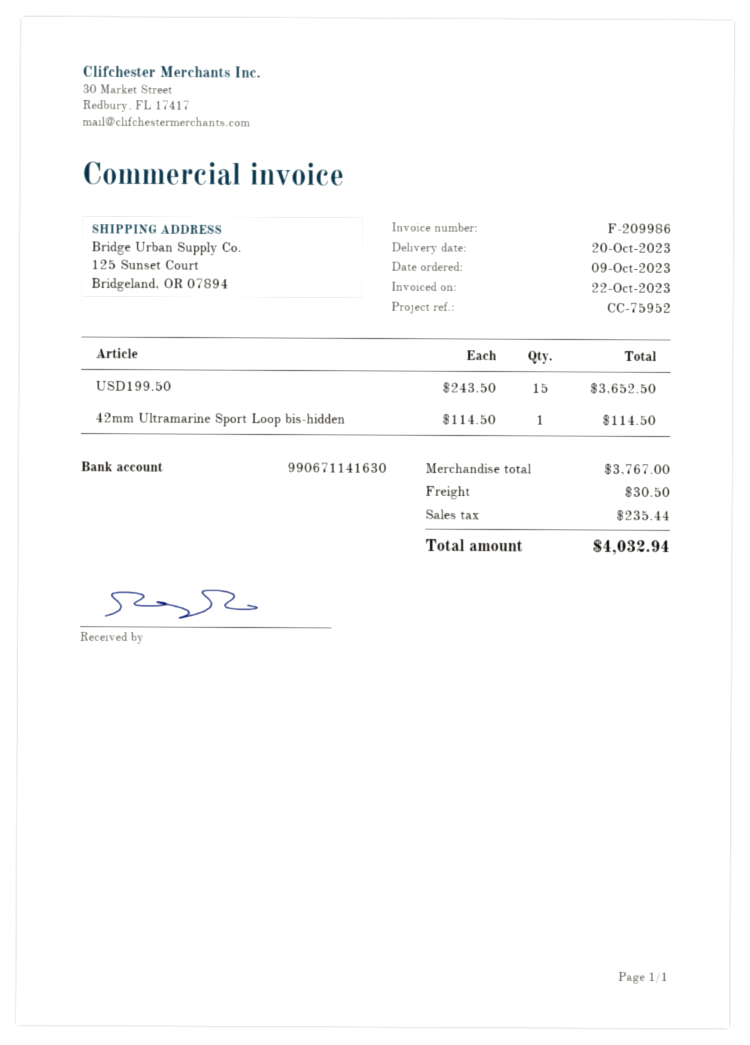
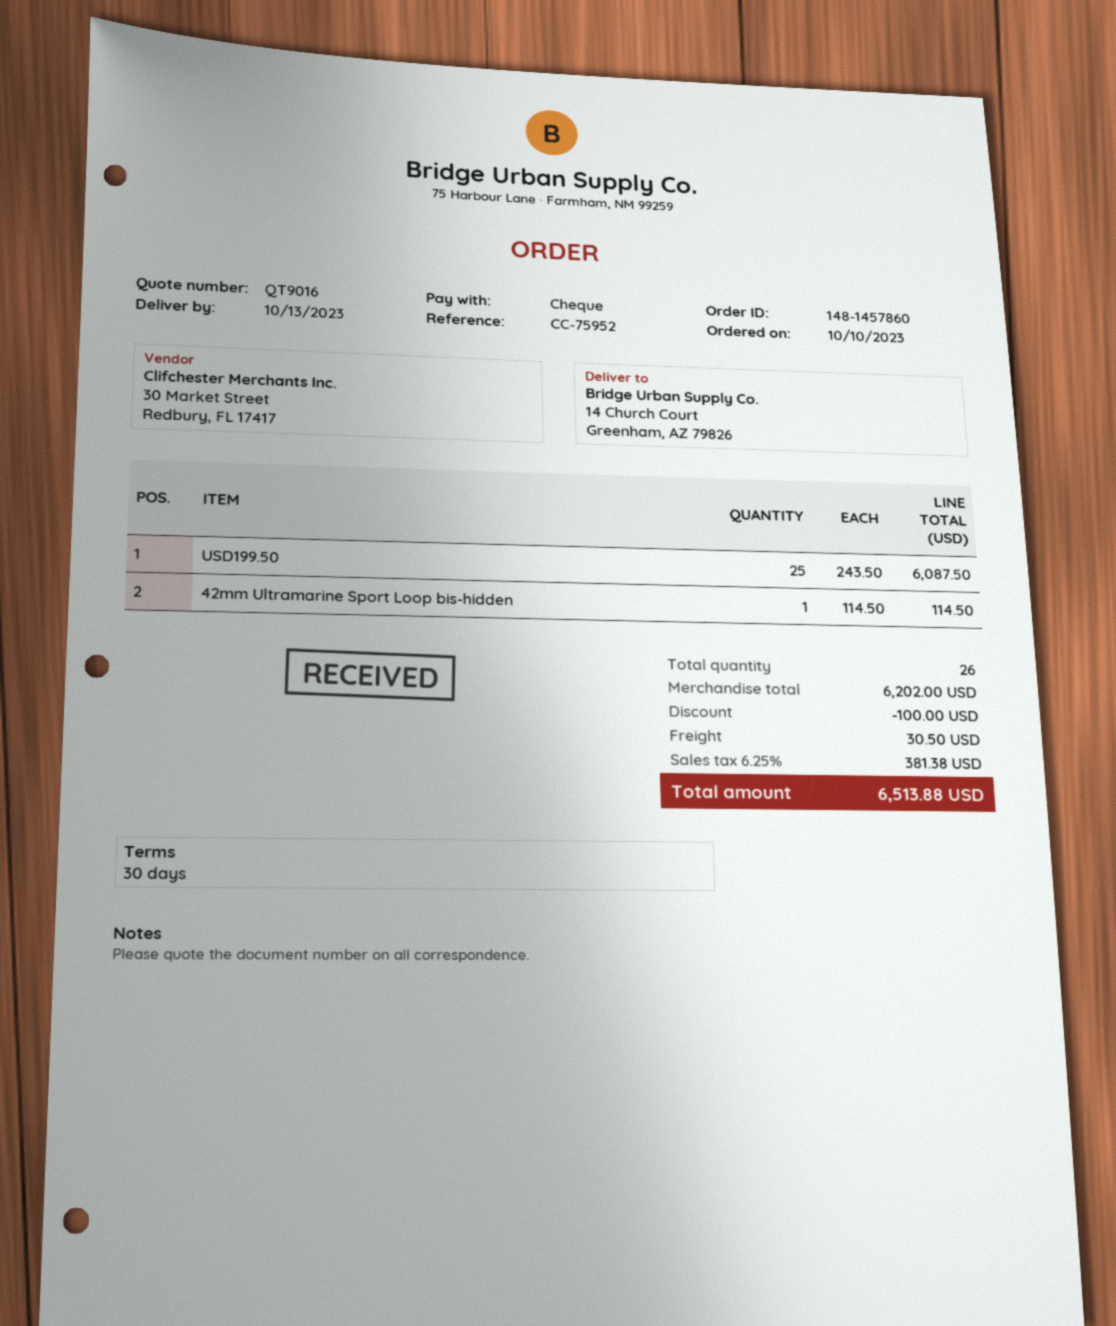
order date: 2023-10-09 -> 2023-10-10
delivery date: 2023-10-20 -> 2023-10-13
ship to: 125 Sunset Court, Bridgeland, OR 07894 -> 14 Church Court, Greenham, AZ 79826
USD199.50: 15 x 243.50 = 3652.50 -> 25 x 243.50 = 6087.50
subtotal: 3767.00 -> 6202.00
discount: none -> 100.00
tax: 235.44 -> 381.38
total: 4032.94 -> 6513.88

